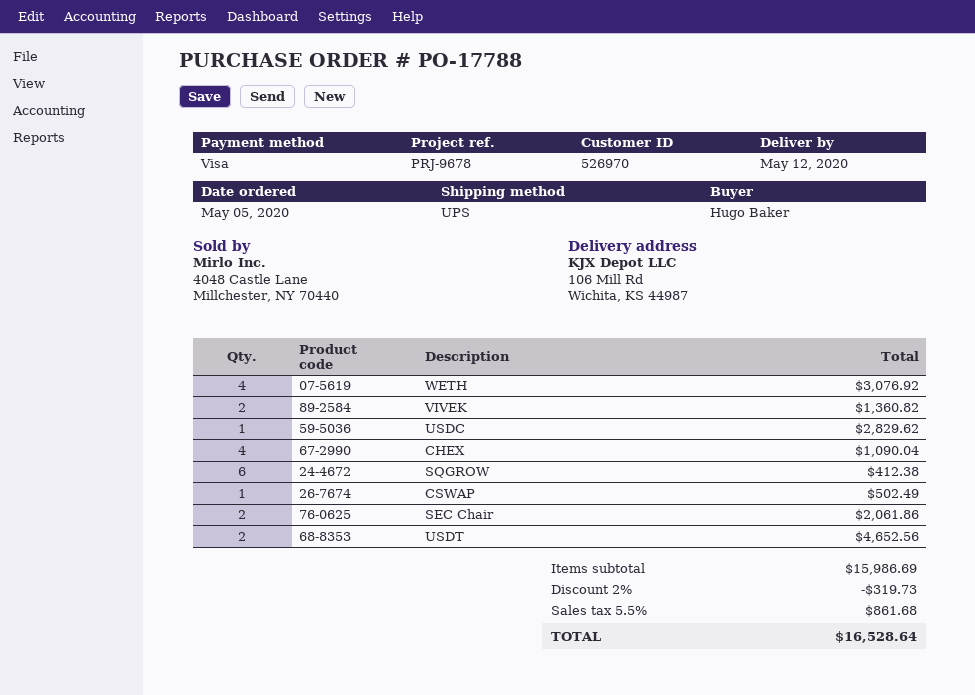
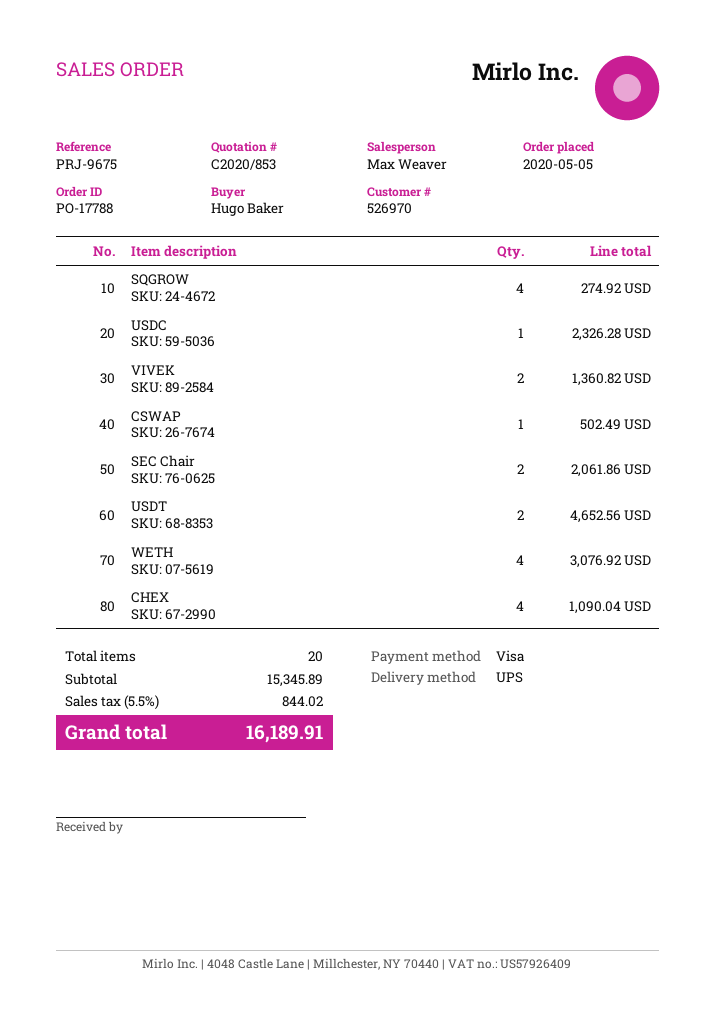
reference: PRJ-9678 -> PRJ-9675
USDC: 1 for 2829.62 -> 1 for 2326.28
SQGROW: 6 for 412.38 -> 4 for 274.92
subtotal: 15986.69 -> 15345.89
discount: 2% = 319.73 -> none
tax: 5.5% = 861.68 -> 5.5% = 844.02
total: 16528.64 -> 16189.91

